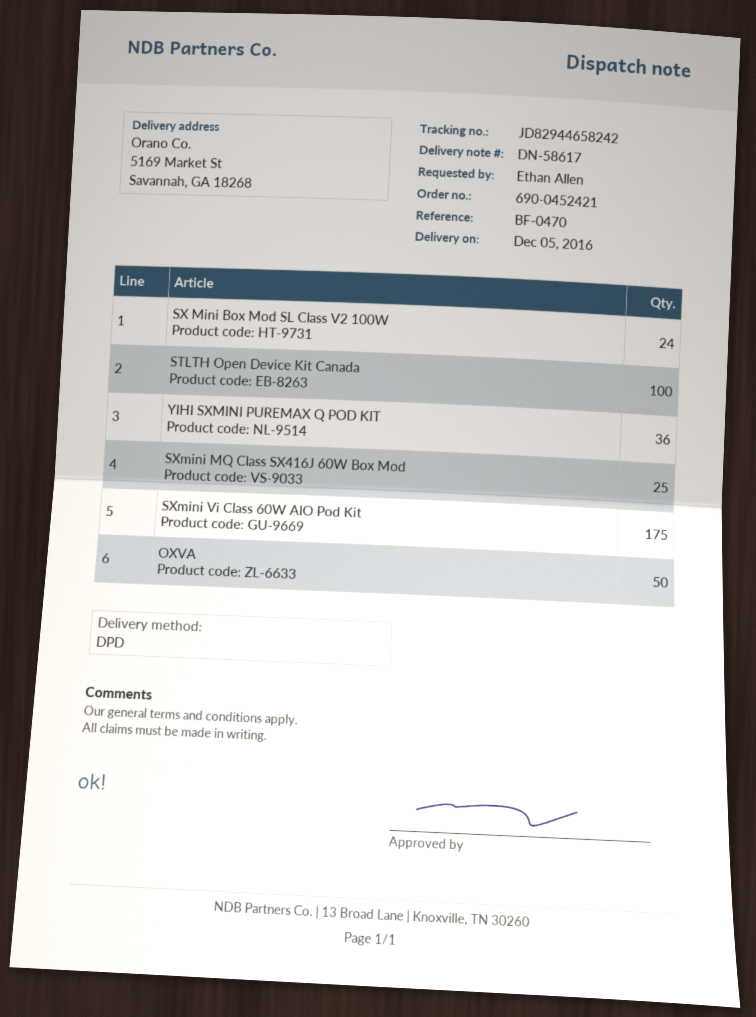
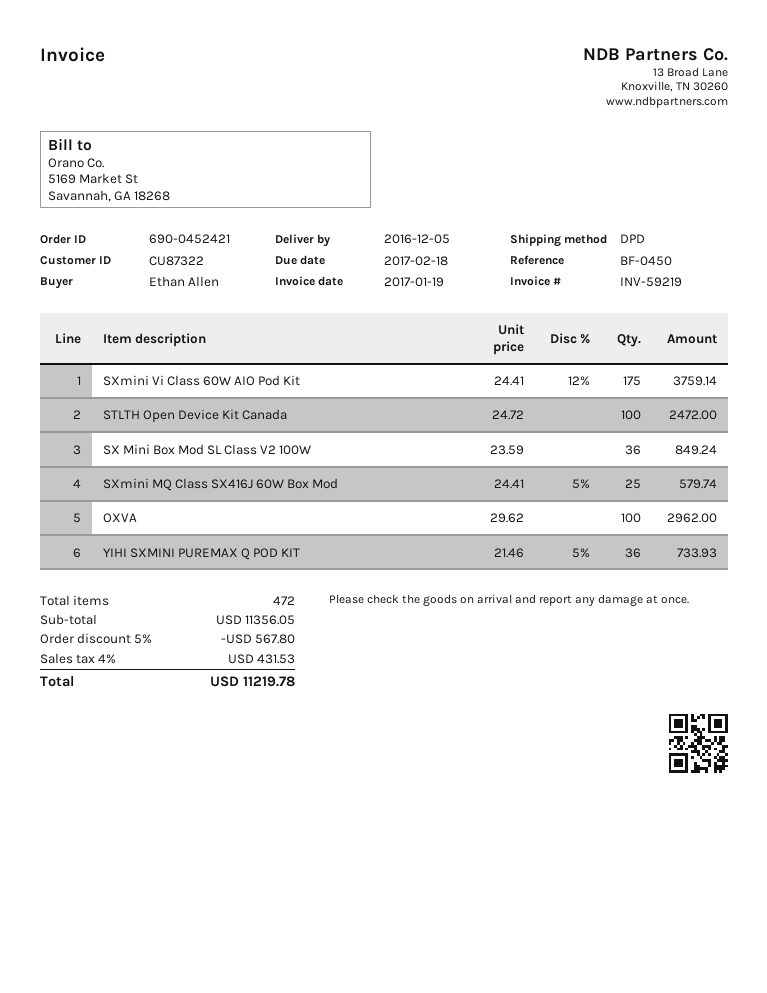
reference: BF-0470 -> BF-0450
SX Mini Box Mod SL Class V2 100W: 24 -> 36
OXVA: 50 -> 100

